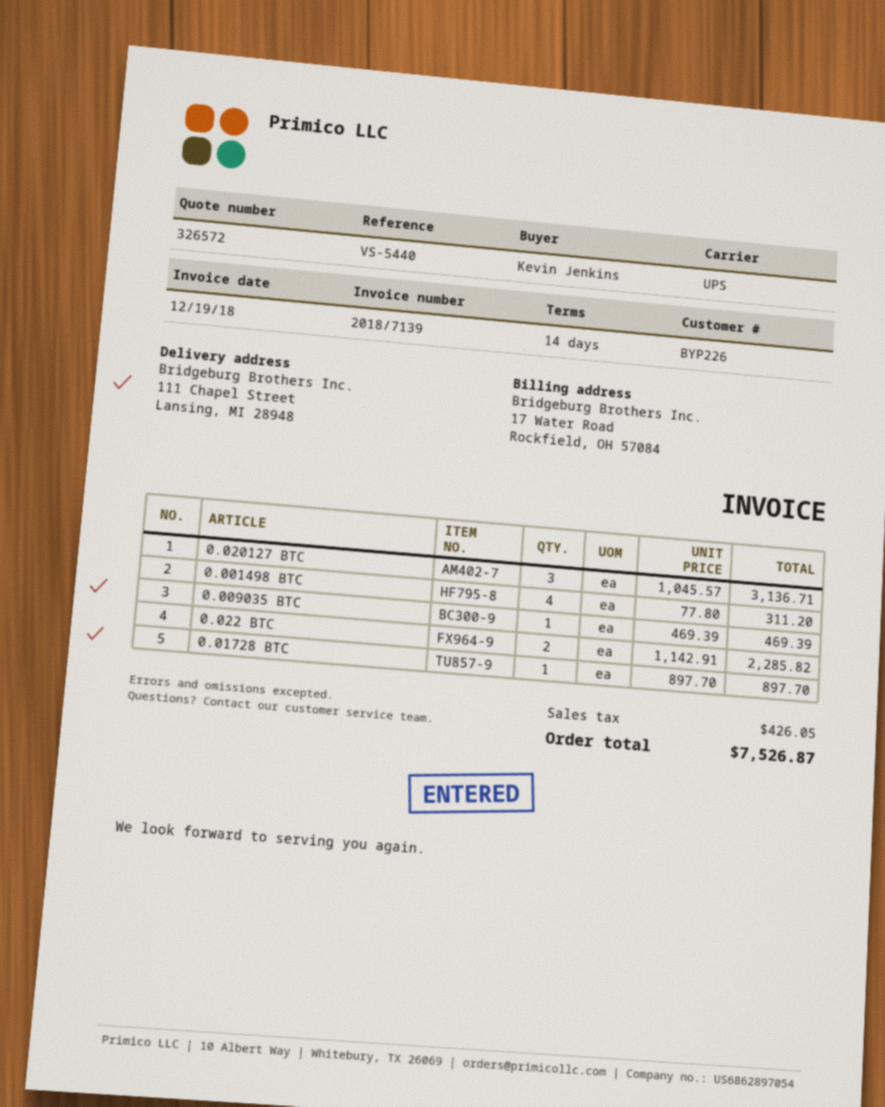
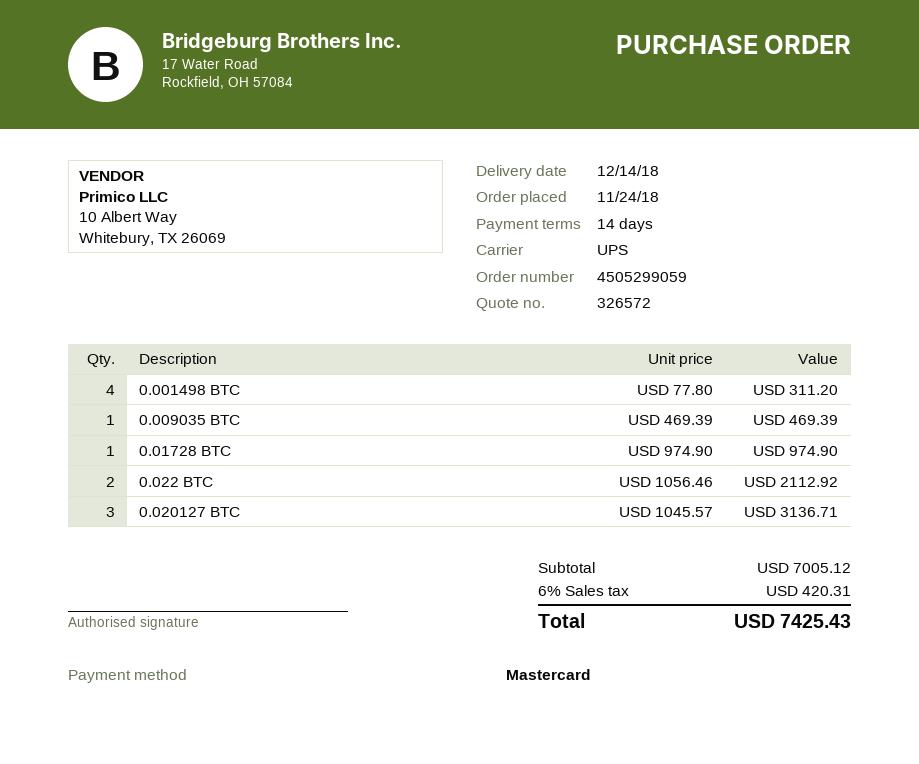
0.022 BTC: 2 x 1142.91 = 2285.82 -> 2 x 1056.46 = 2112.92
0.01728 BTC: 1 x 897.70 = 897.70 -> 1 x 974.90 = 974.90
tax: 426.05 -> 420.31
total: 7526.87 -> 7425.43

